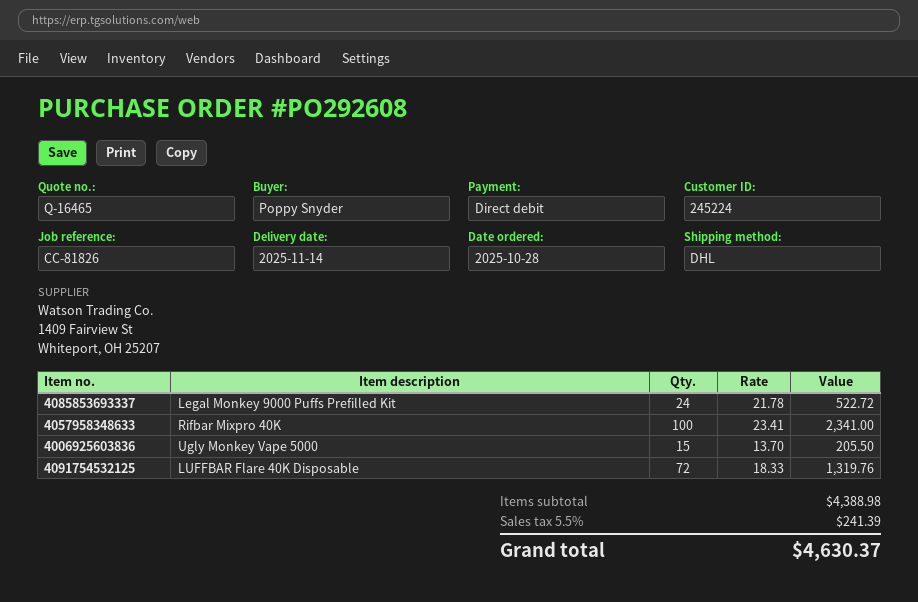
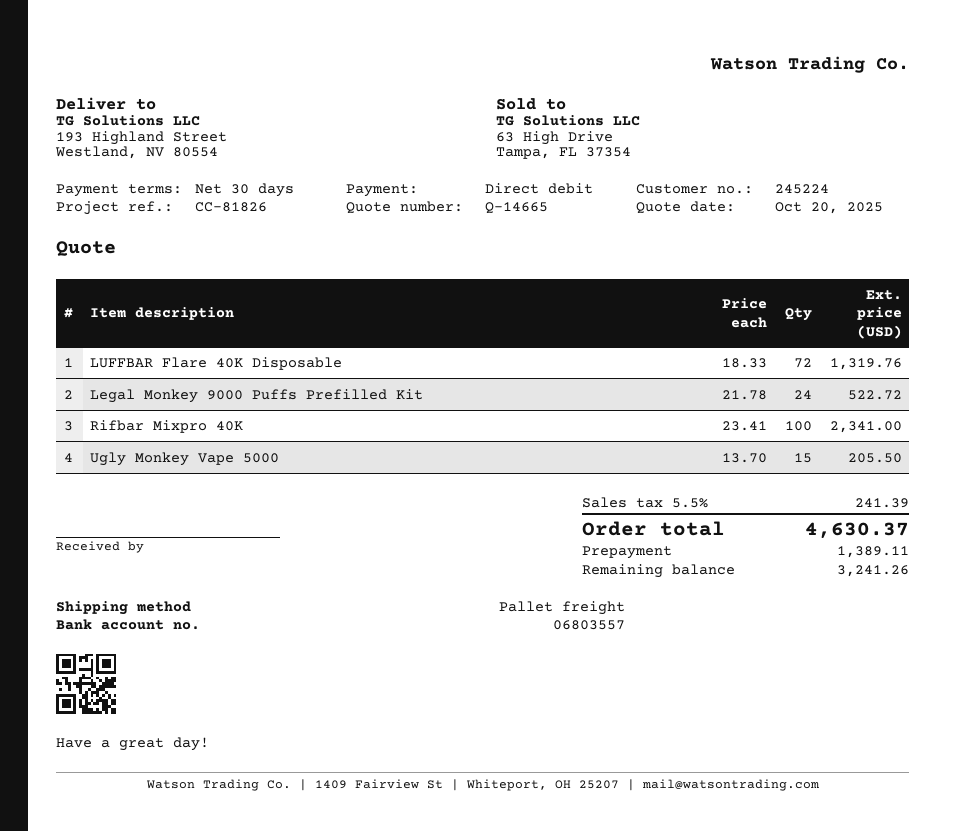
quote number: Q-16465 -> Q-14665
shipping method: DHL -> pallet freight

